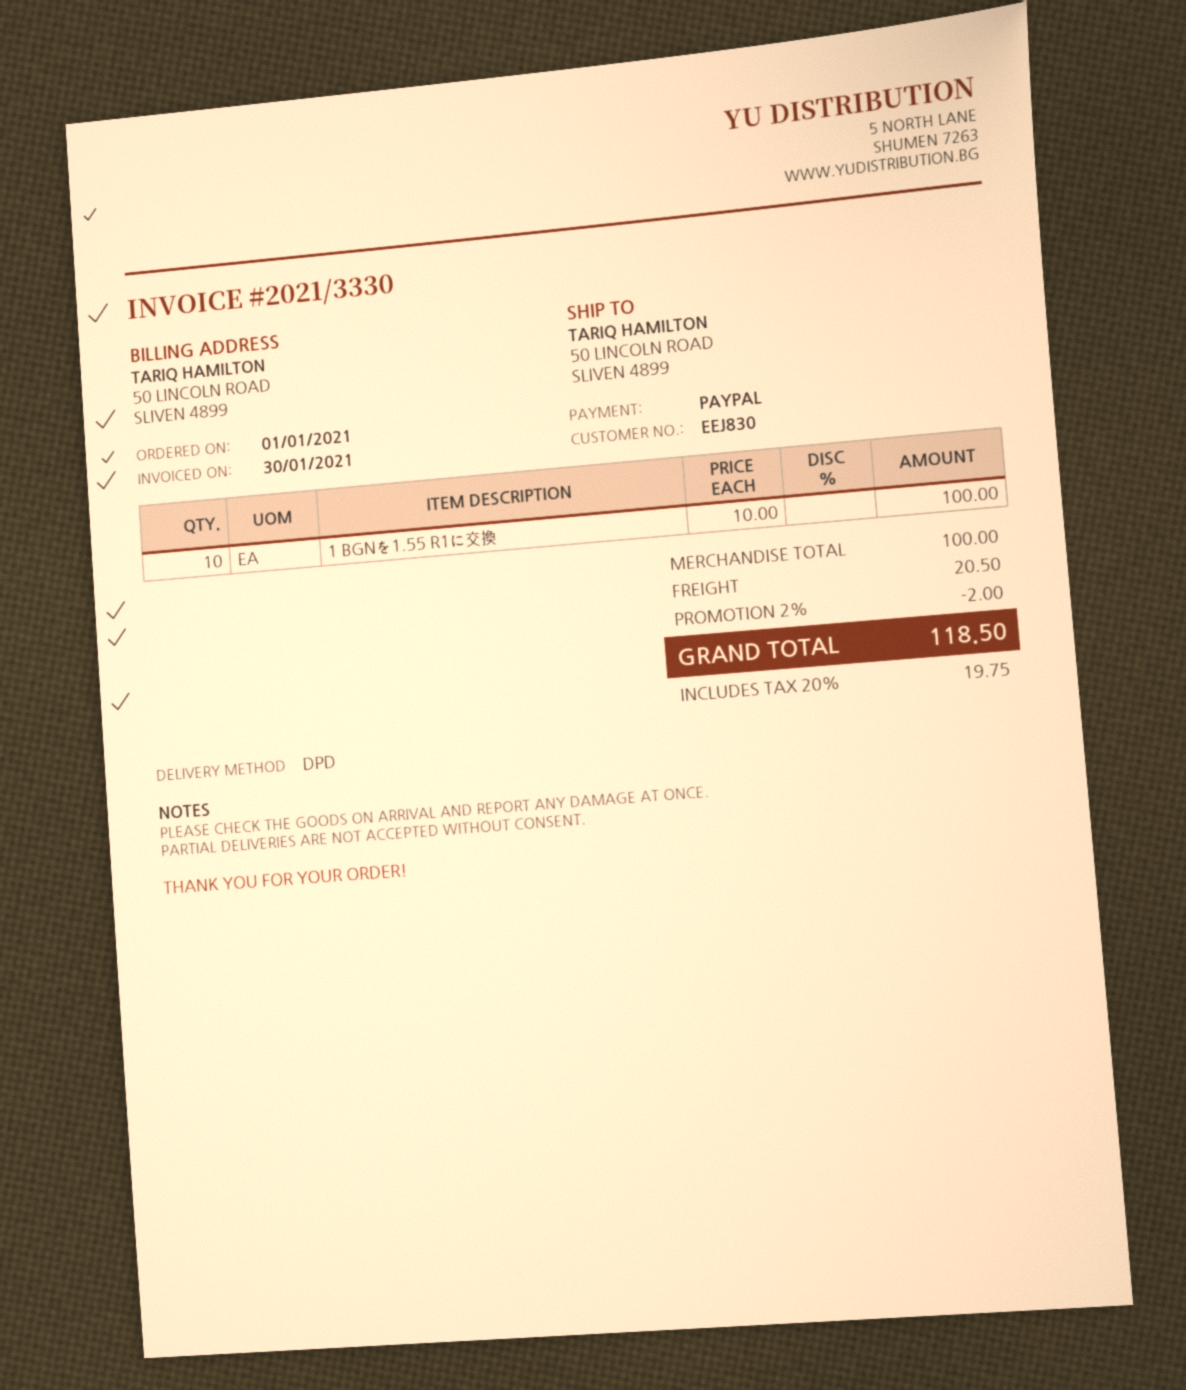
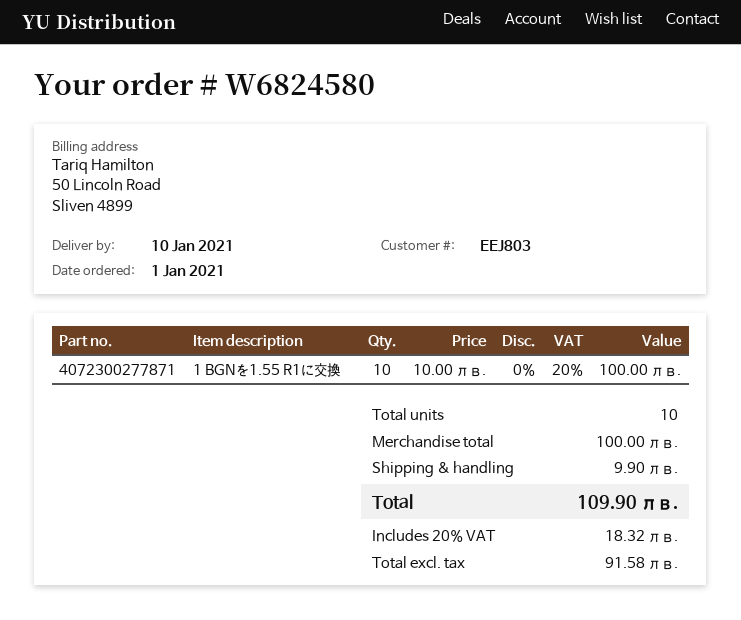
customer number: EEJ830 -> EEJ803
discount: 2% = 2.00 -> none
shipping: 20.50 -> 9.90
tax: 20% = 19.75 -> 20% = 18.32
total: 118.50 -> 109.90

